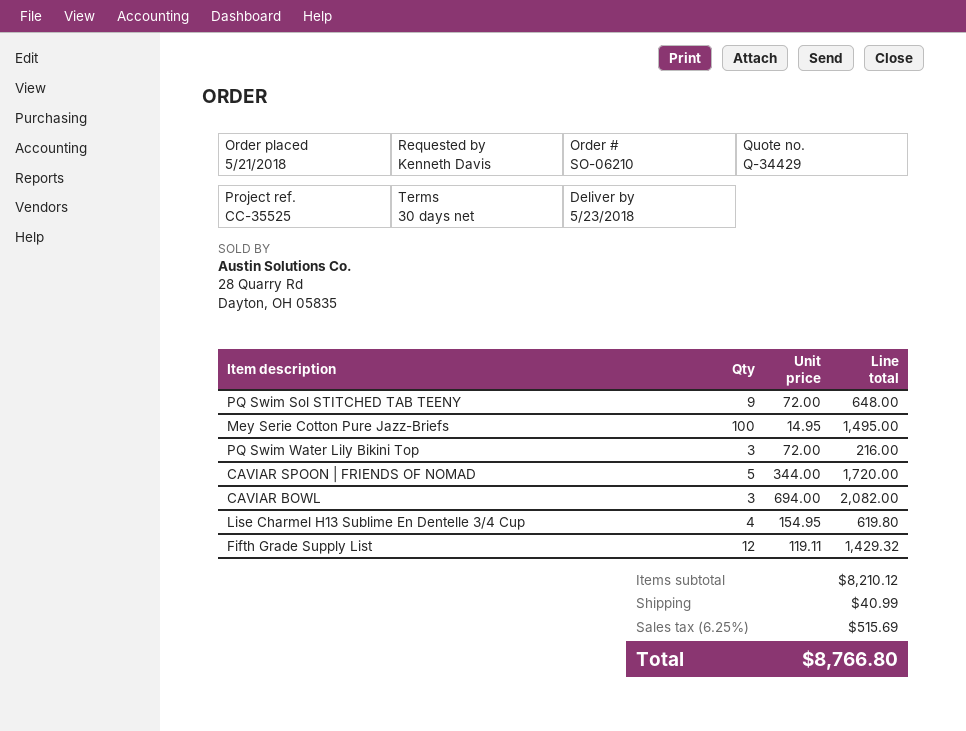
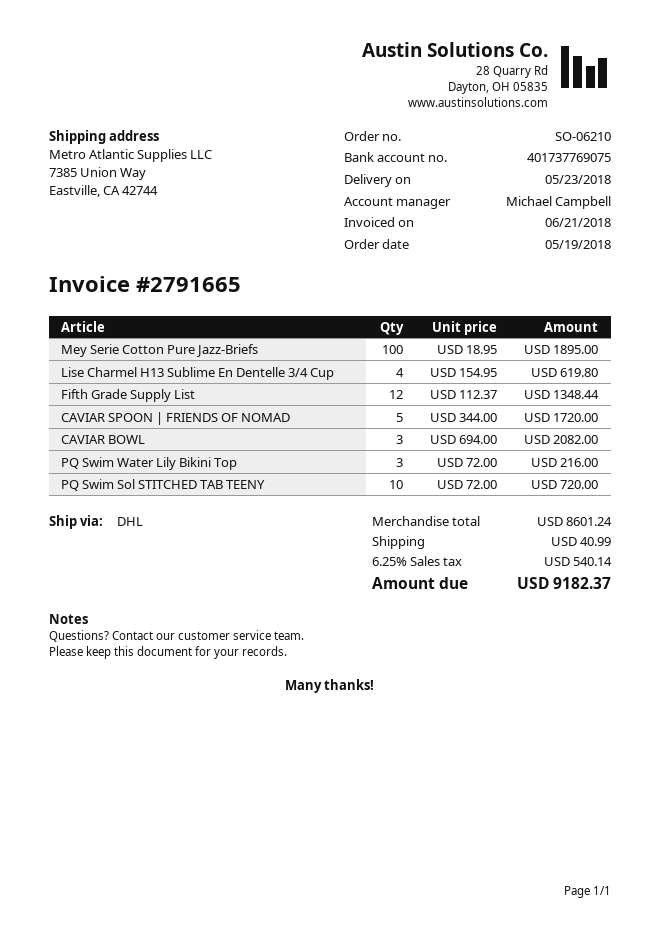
order date: 2018-05-21 -> 2018-05-19
PQ Swim Sol STITCHED TAB TEENY: 9 x 72.00 = 648.00 -> 10 x 72.00 = 720.00
Mey Serie Cotton Pure Jazz-Briefs: 100 x 14.95 = 1495.00 -> 100 x 18.95 = 1895.00
Fifth Grade Supply List: 12 x 119.11 = 1429.32 -> 12 x 112.37 = 1348.44
subtotal: 8210.12 -> 8601.24
tax: 6.25% = 515.69 -> 6.25% = 540.14
total: 8766.80 -> 9182.37

